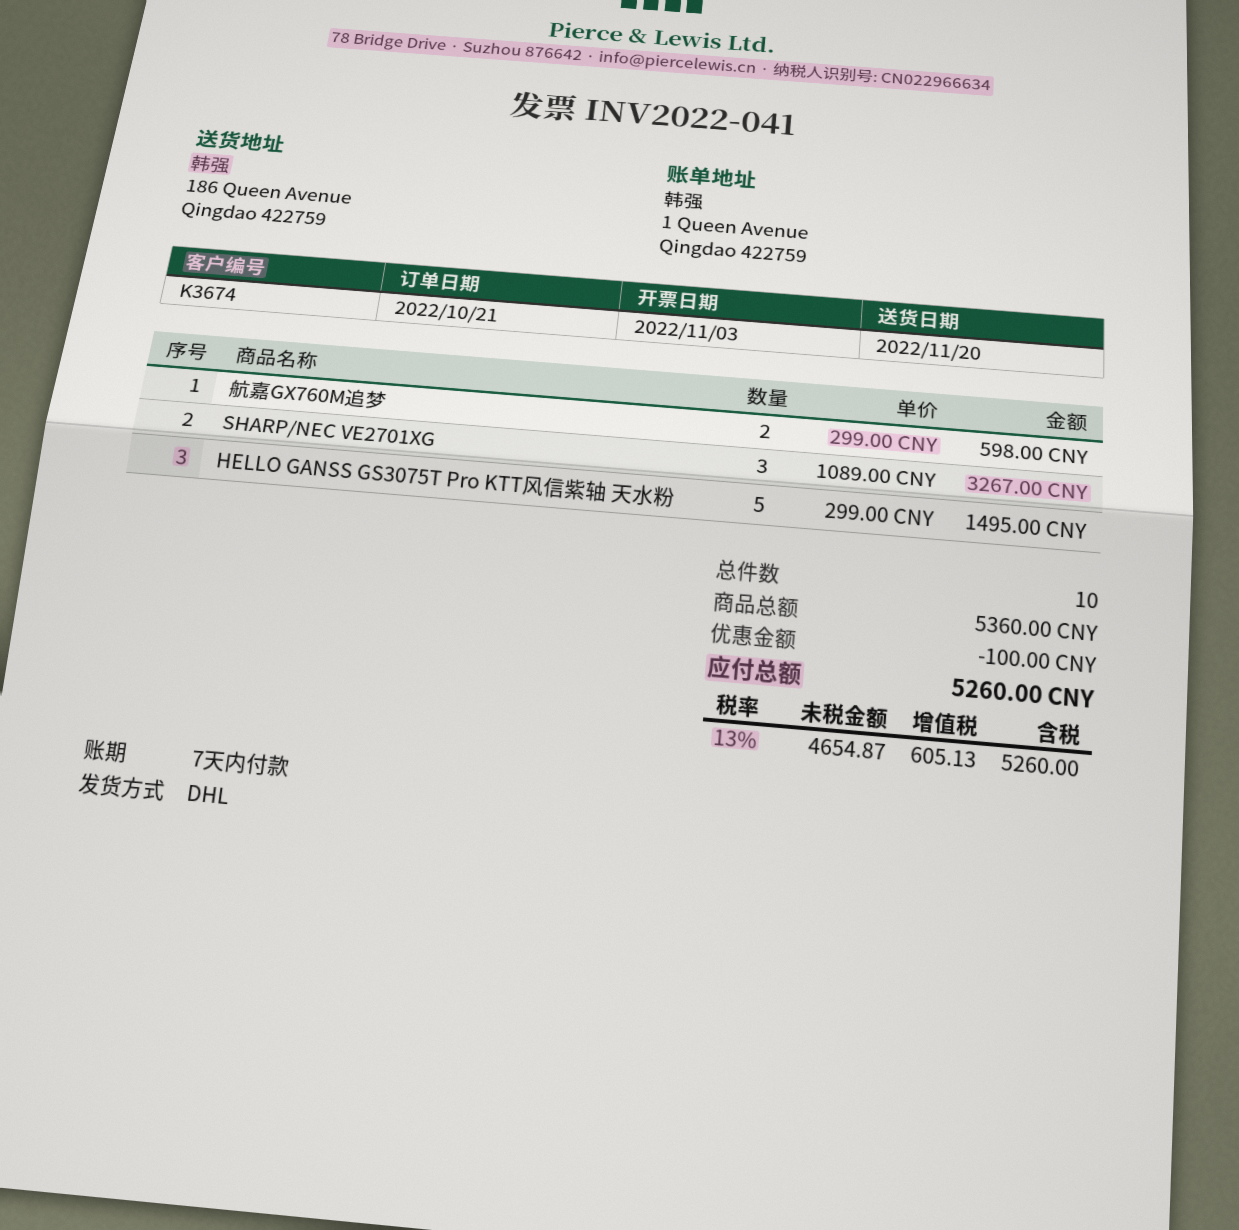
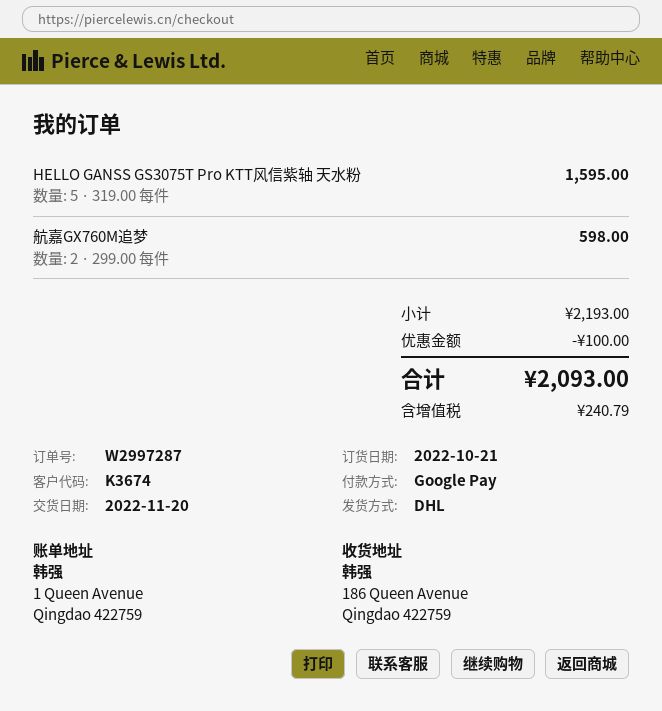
SHARP/NEC VE2701XG: 3 x 1089.00 = 3267.00 -> none
HELLO GANSS GS3075T Pro KTT风信紫轴 天水粉: 5 x 299.00 = 1495.00 -> 5 x 319.00 = 1595.00
subtotal: 5360.00 -> 2193.00
tax: 605.13 -> 240.79
total: 5260.00 -> 2093.00

